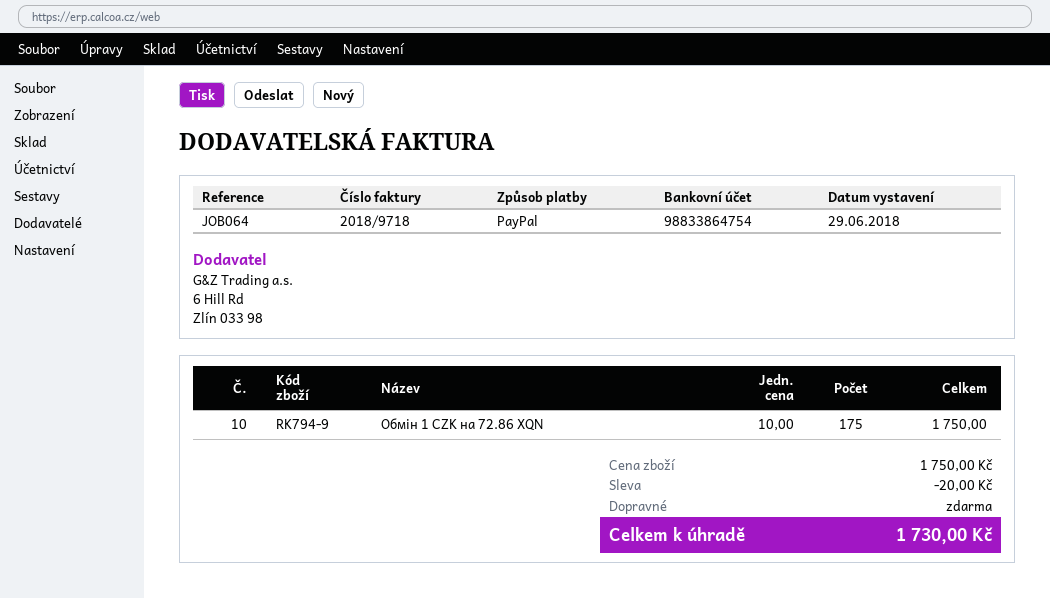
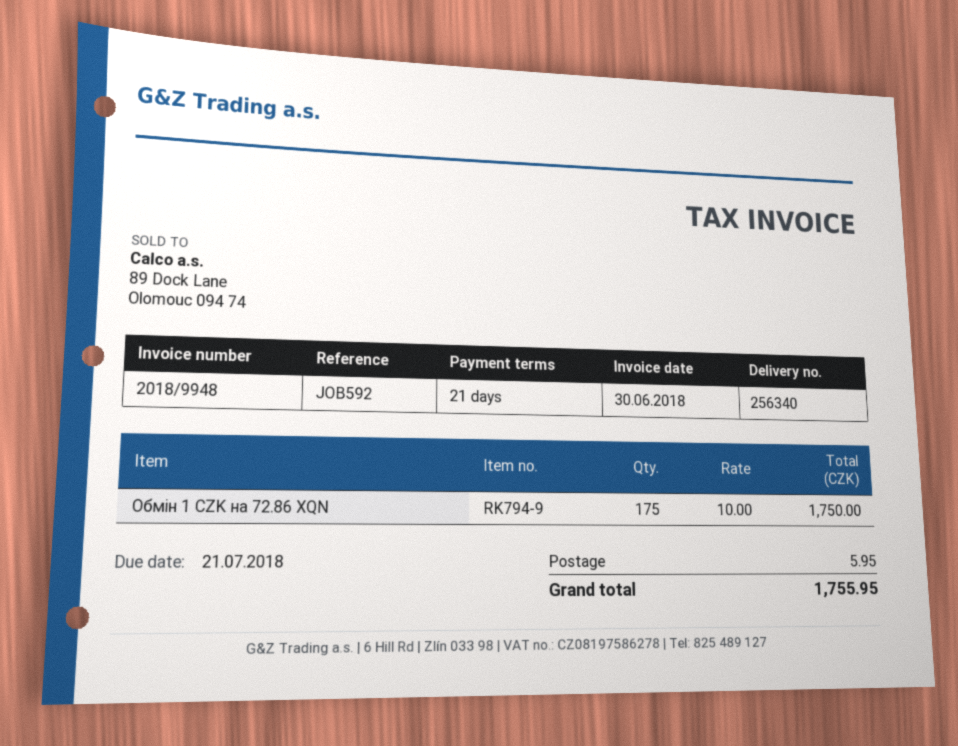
invoice number: 2018/9718 -> 2018/9948
invoice date: 2018-06-29 -> 2018-06-30
reference: JOB064 -> JOB592
discount: 20.00 -> none
shipping: 0.00 -> 5.95
total: 1730.00 -> 1755.95

